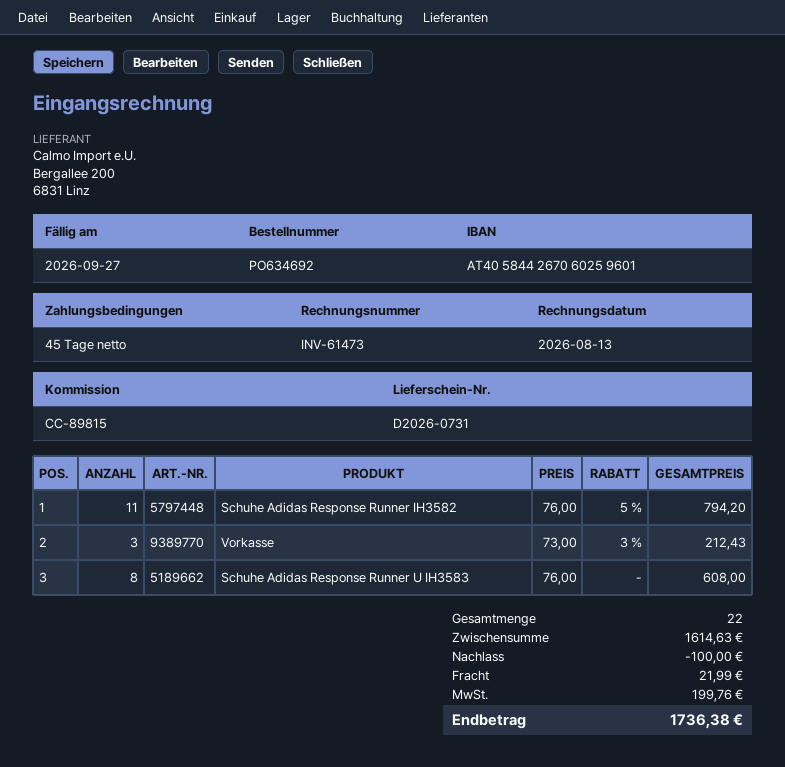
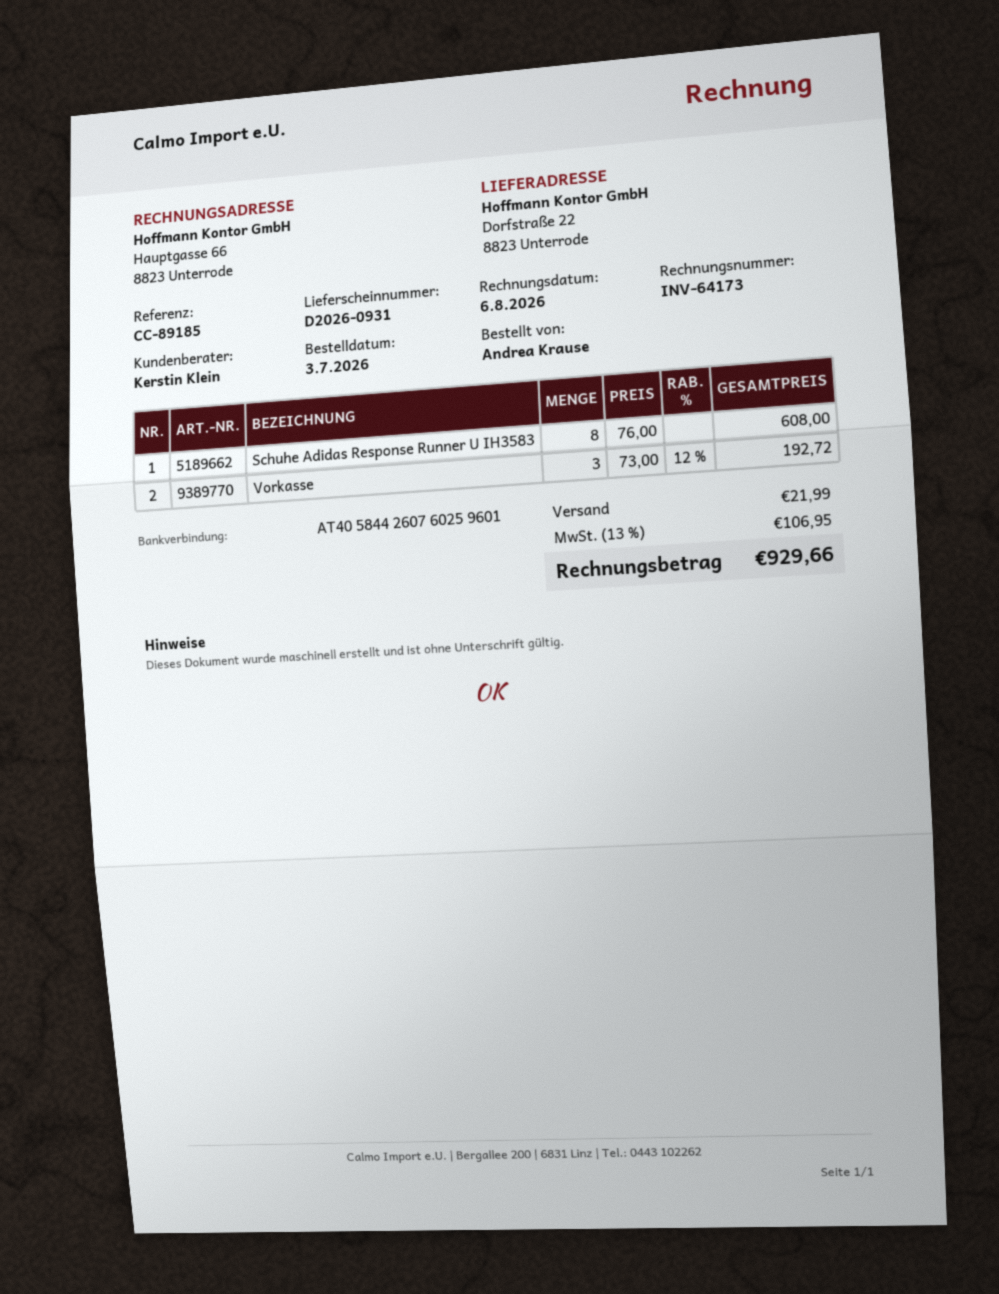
delivery note number: D2026-0731 -> D2026-0931
invoice number: INV-61473 -> INV-64173
invoice date: 2026-08-13 -> 2026-08-06
reference: CC-89815 -> CC-89185
bank account: AT405844267060259601 -> AT405844260760259601
Schuhe Adidas Response Runner IH3582: 11 x 76.00 - 5% = 794.20 -> none
Vorkasse: 3 x 73.00 - 3% = 212.43 -> 3 x 73.00 - 12% = 192.72
discount: 100.00 -> none
tax: 199.76 -> 106.95
total: 1736.38 -> 929.66

